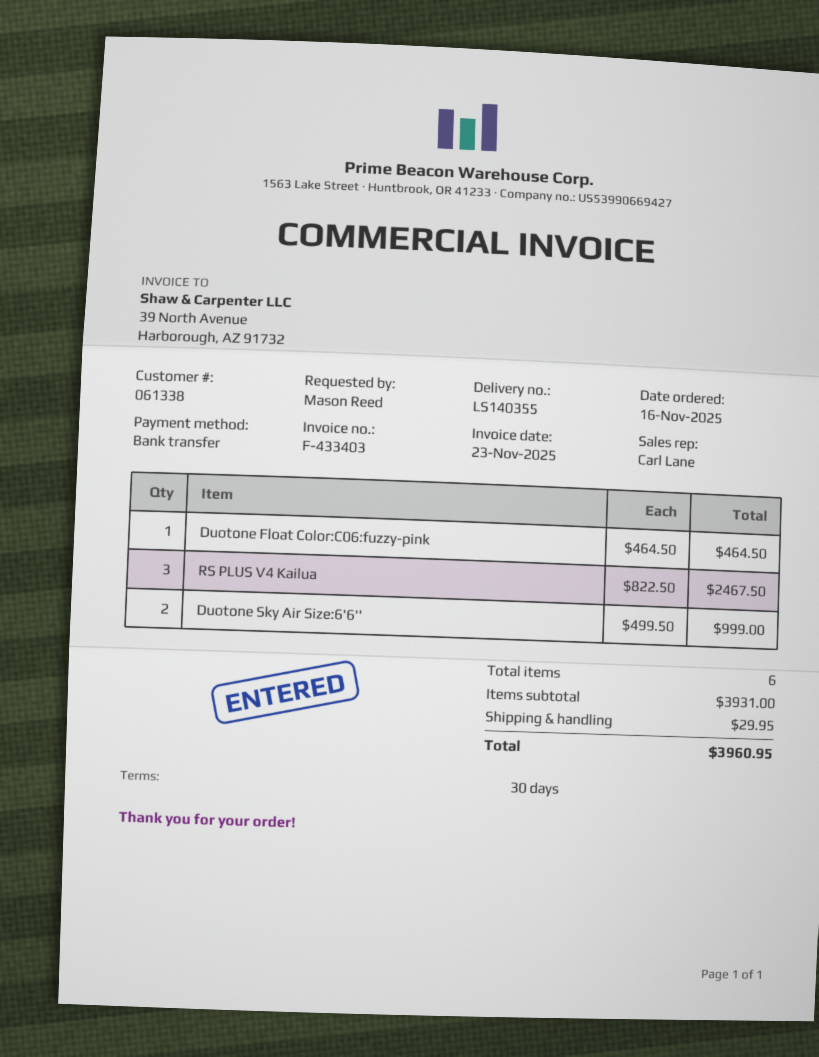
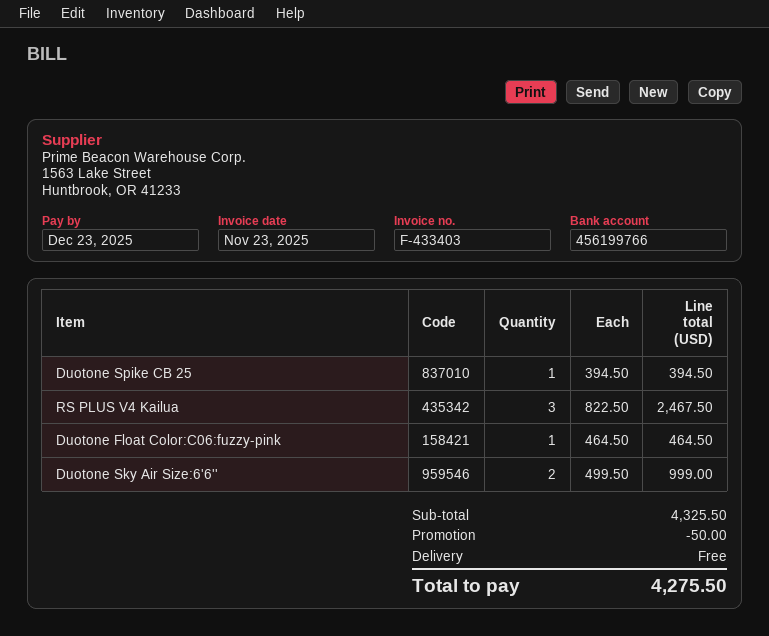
Duotone Spike CB 25: none -> 1 x 394.50 = 394.50
subtotal: 3931.00 -> 4325.50
discount: none -> 50.00
shipping: 29.95 -> 0.00
total: 3960.95 -> 4275.50

